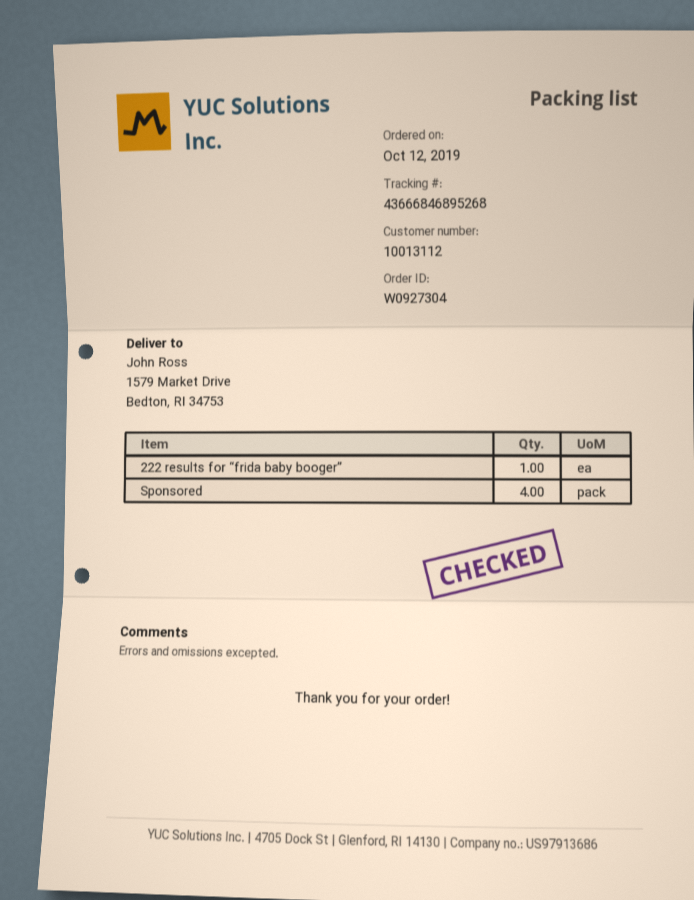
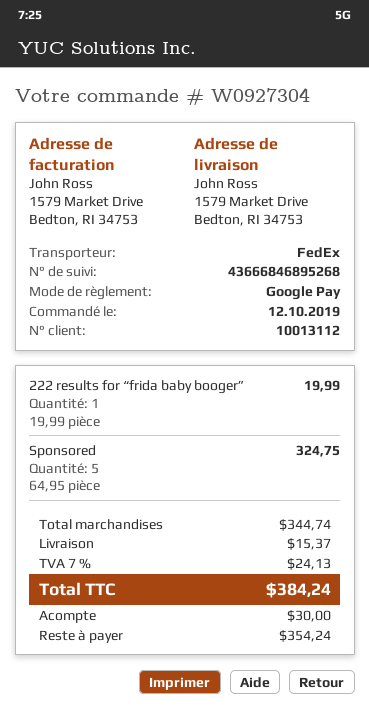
Sponsored: 4 -> 5

